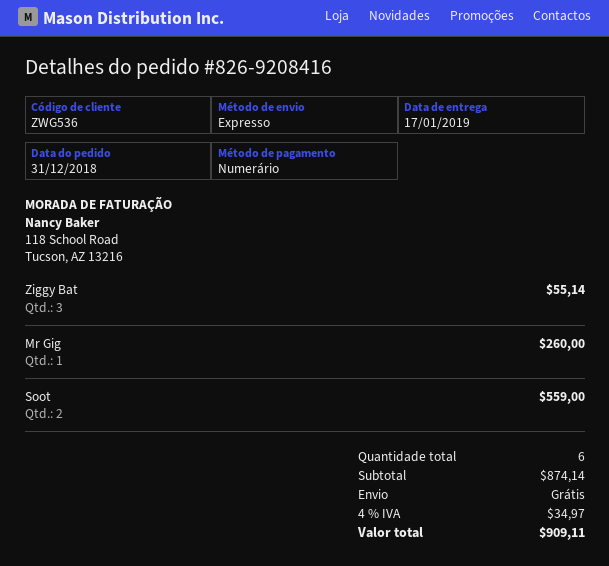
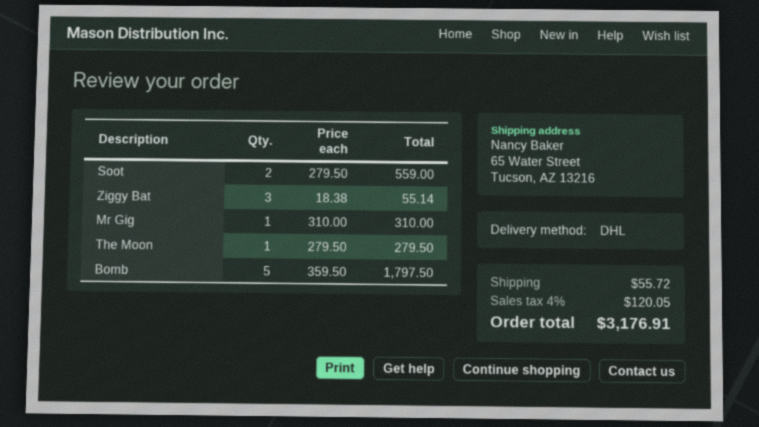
shipping method: express -> DHL
Mr Gig: 1 for 260.00 -> 1 for 310.00
The Moon: none -> 1 for 279.50
Bomb: none -> 5 for 1797.50
shipping: 0.00 -> 55.72
tax: 4% = 34.97 -> 4% = 120.05
total: 909.11 -> 3176.91

